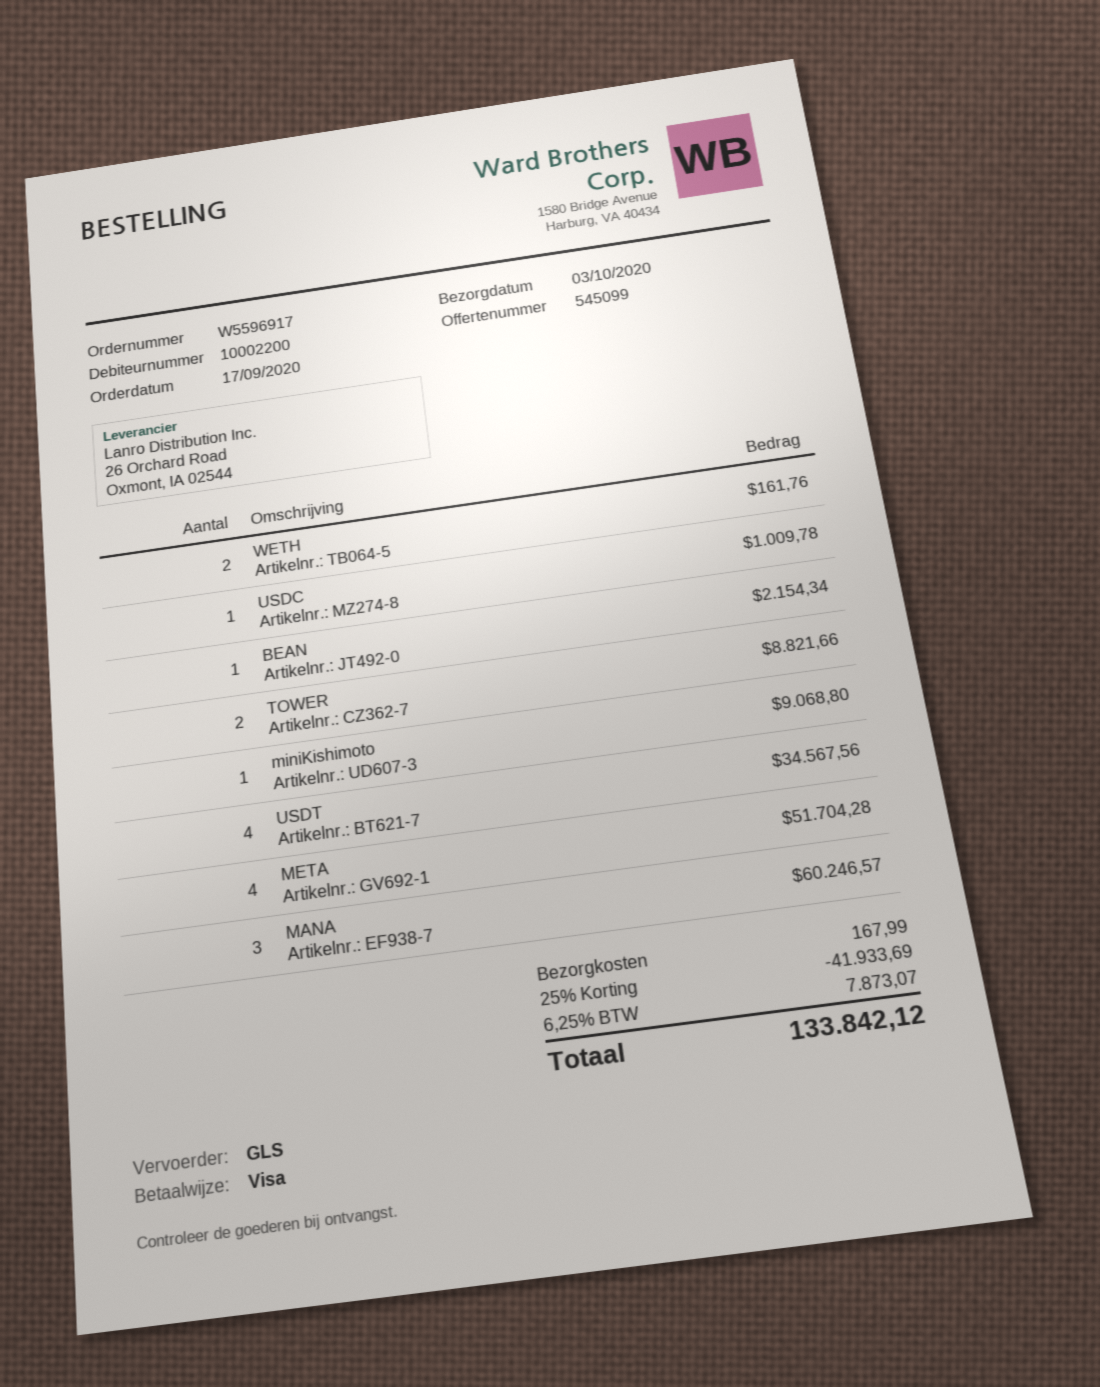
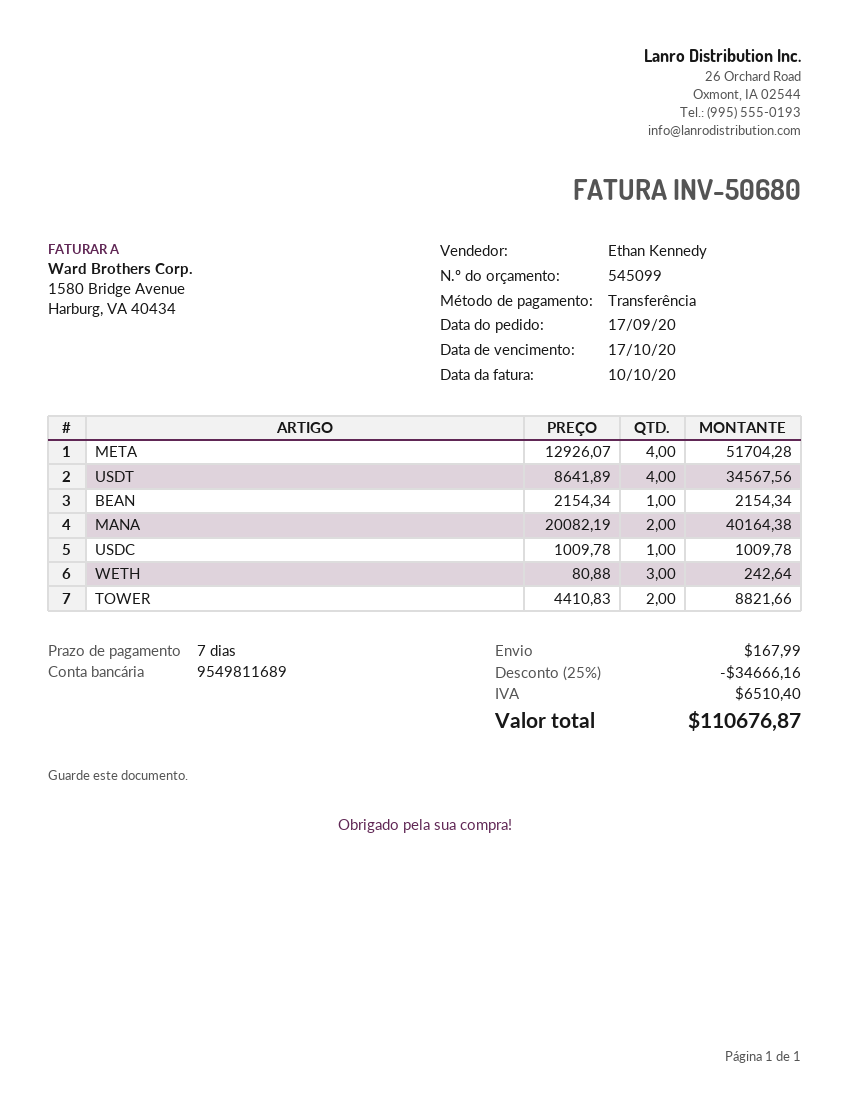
payment method: Visa -> bank transfer
WETH: 2 for 161.76 -> 3 for 242.64
miniKishimoto: 1 for 9068.80 -> none
MANA: 3 for 60246.57 -> 2 for 40164.38
discount: 25% = 41933.69 -> 25% = 34666.16
tax: 7873.07 -> 6510.40
total: 133842.12 -> 110676.87

